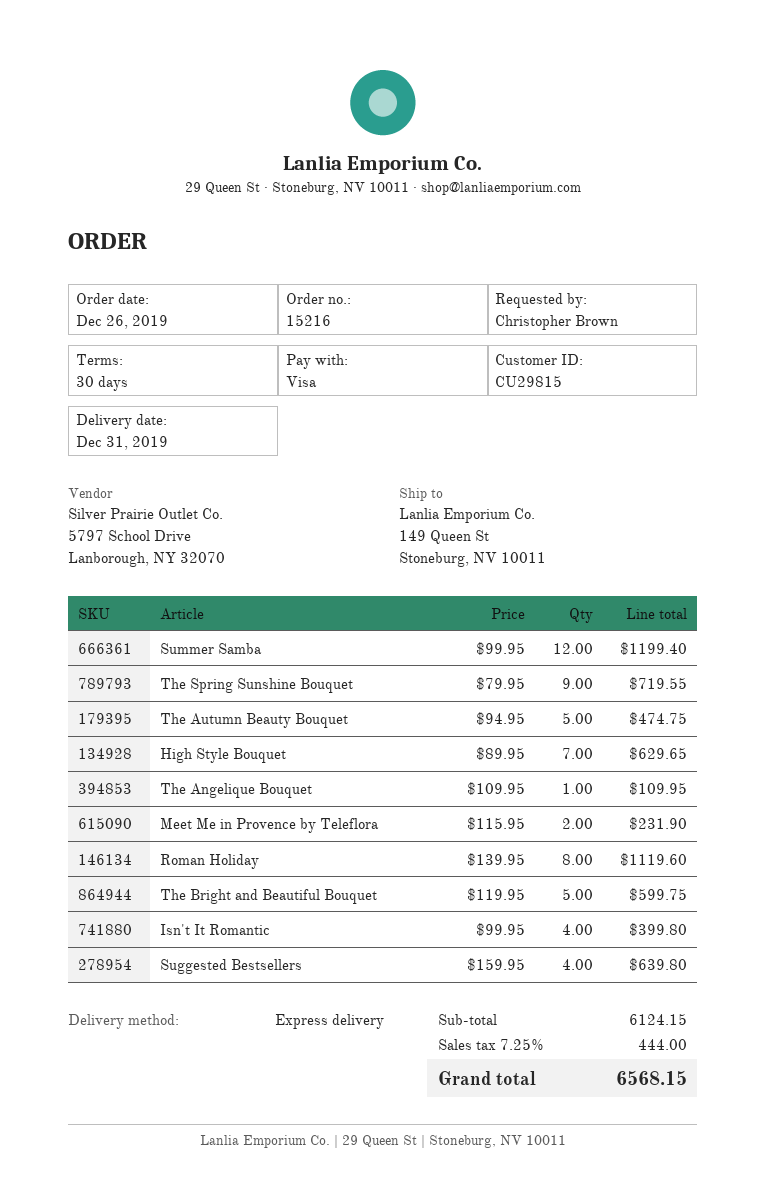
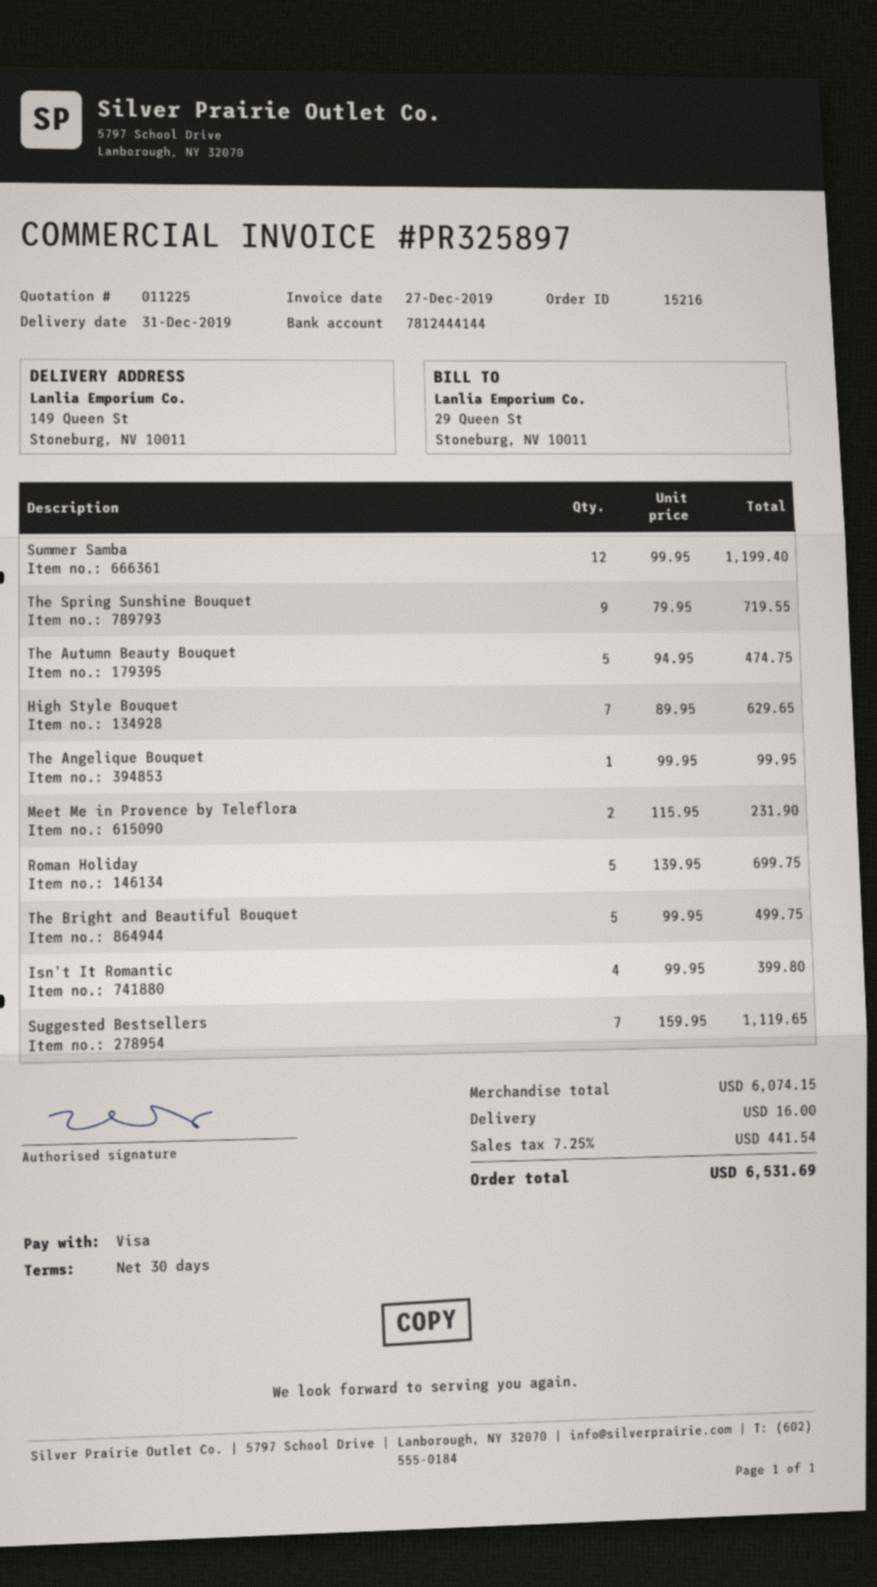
The Angelique Bouquet: 1 x 109.95 = 109.95 -> 1 x 99.95 = 99.95
Roman Holiday: 8 x 139.95 = 1119.60 -> 5 x 139.95 = 699.75
The Bright and Beautiful Bouquet: 5 x 119.95 = 599.75 -> 5 x 99.95 = 499.75
Suggested Bestsellers: 4 x 159.95 = 639.80 -> 7 x 159.95 = 1119.65
subtotal: 6124.15 -> 6074.15
shipping: none -> 16.00
tax: 7.25% = 444.00 -> 7.25% = 441.54
total: 6568.15 -> 6531.69

